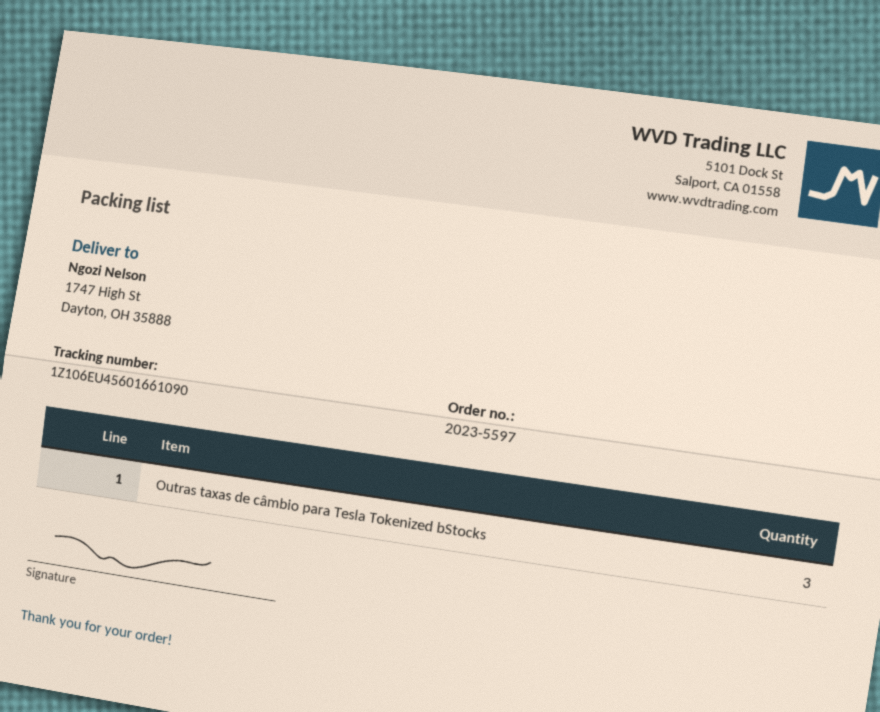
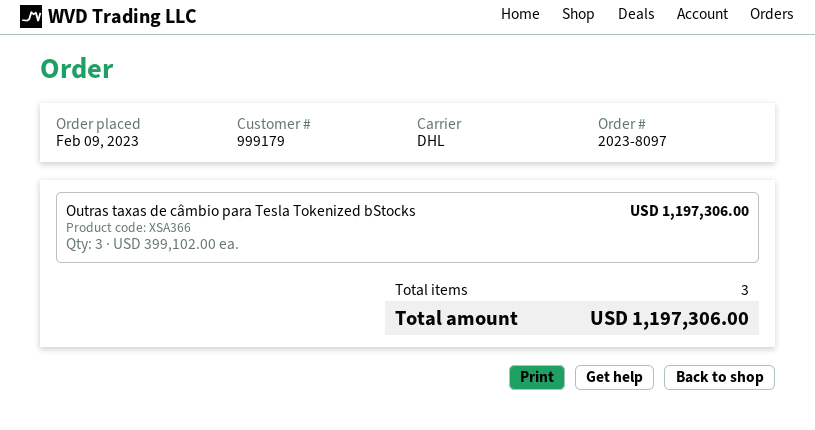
order number: 2023-5597 -> 2023-8097

